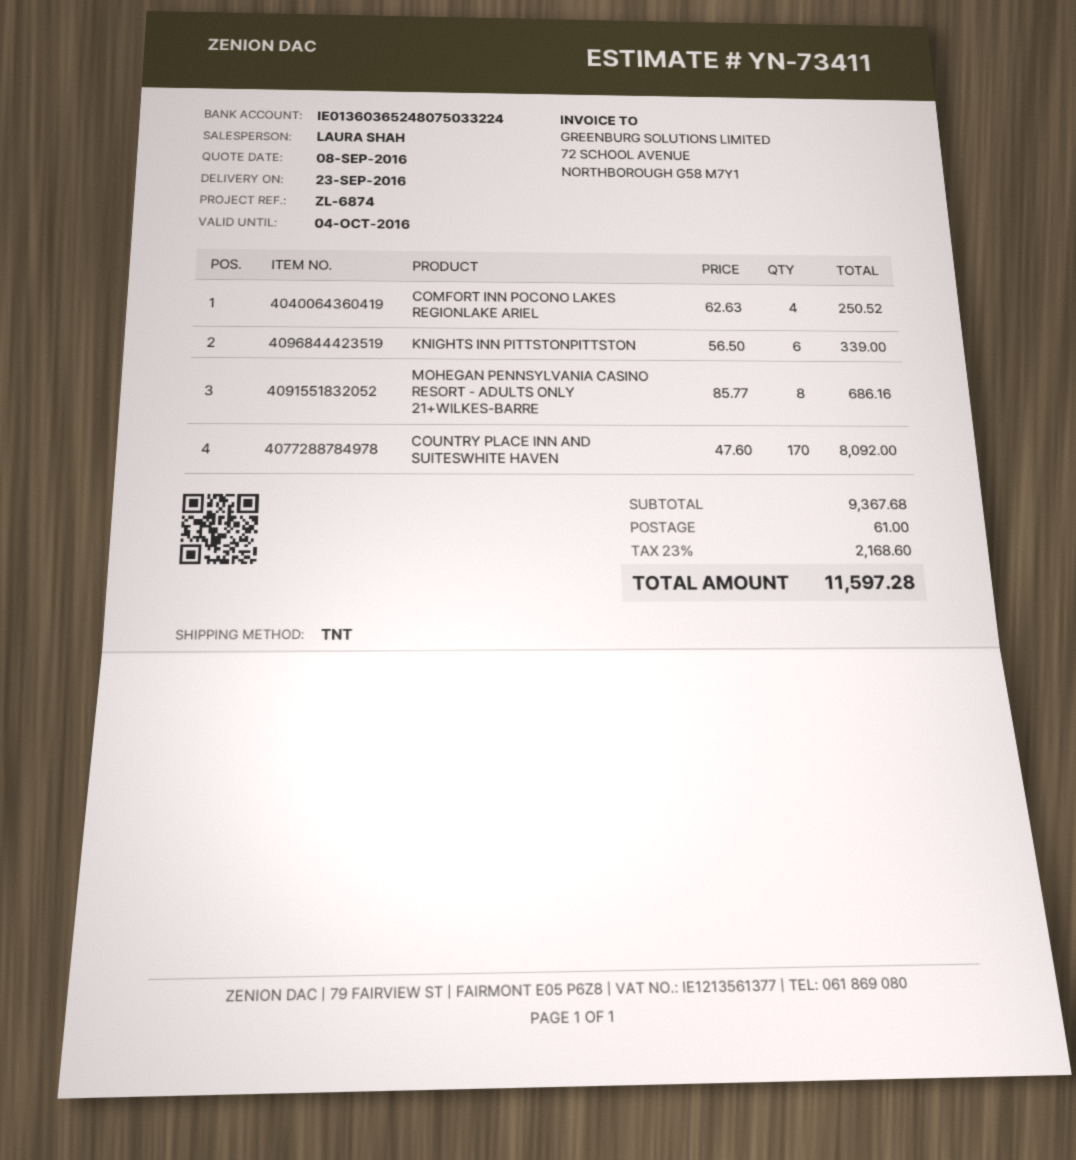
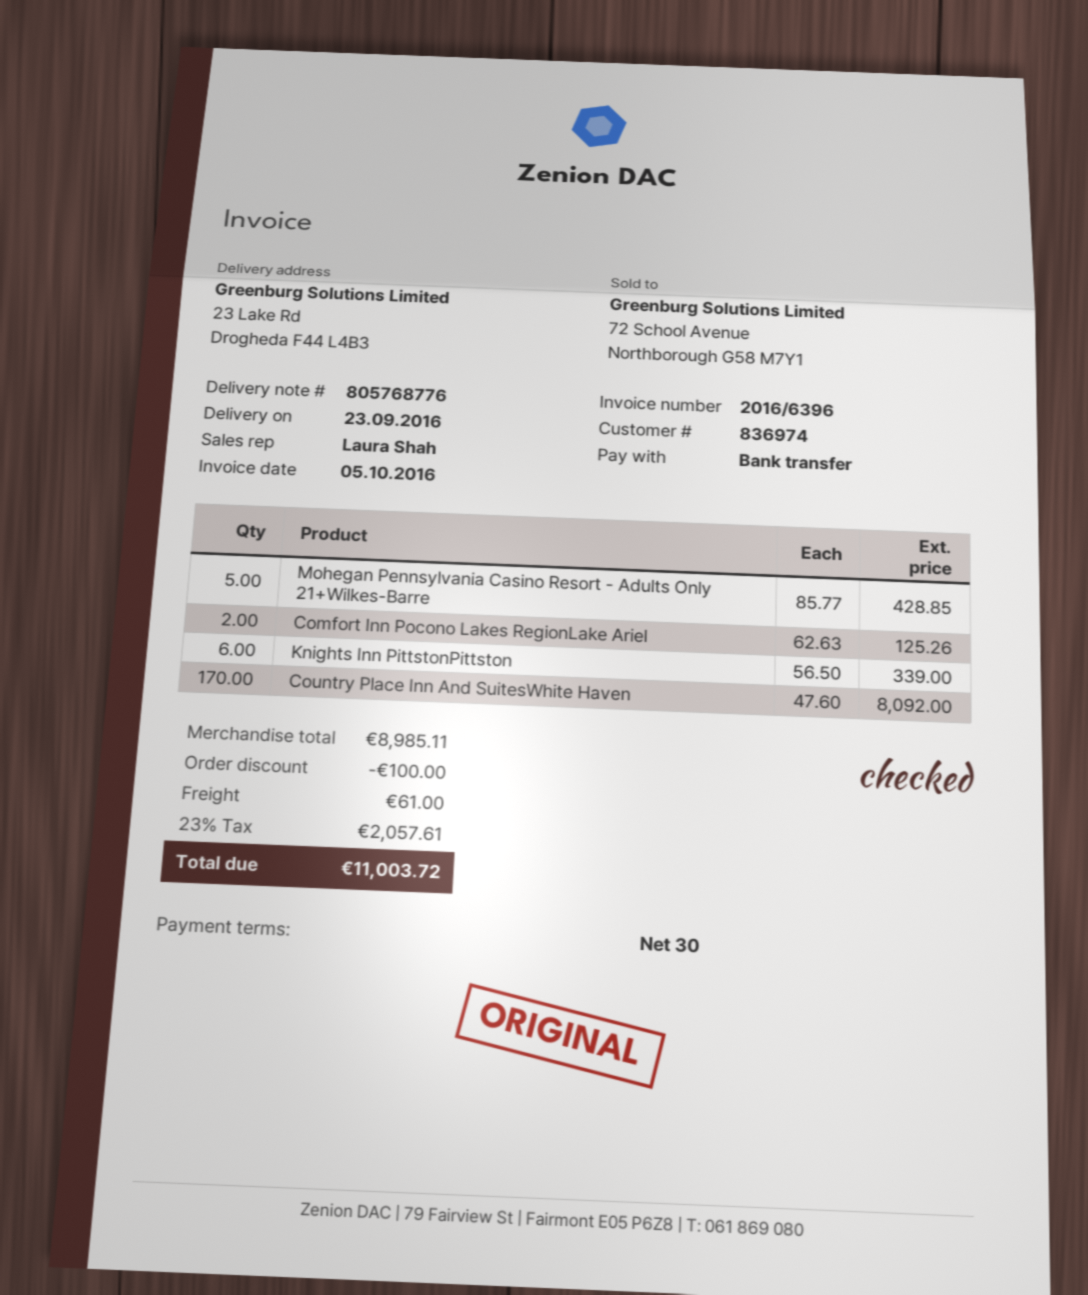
COMFORT INN POCONO LAKES REGIONLAKE ARIEL: 4 x 62.63 = 250.52 -> 2 x 62.63 = 125.26
MOHEGAN PENNSYLVANIA CASINO RESORT - ADULTS ONLY 21+WILKES-BARRE: 8 x 85.77 = 686.16 -> 5 x 85.77 = 428.85
subtotal: 9367.68 -> 8985.11
discount: none -> 100.00
tax: 23% = 2168.60 -> 23% = 2057.61
total: 11597.28 -> 11003.72

